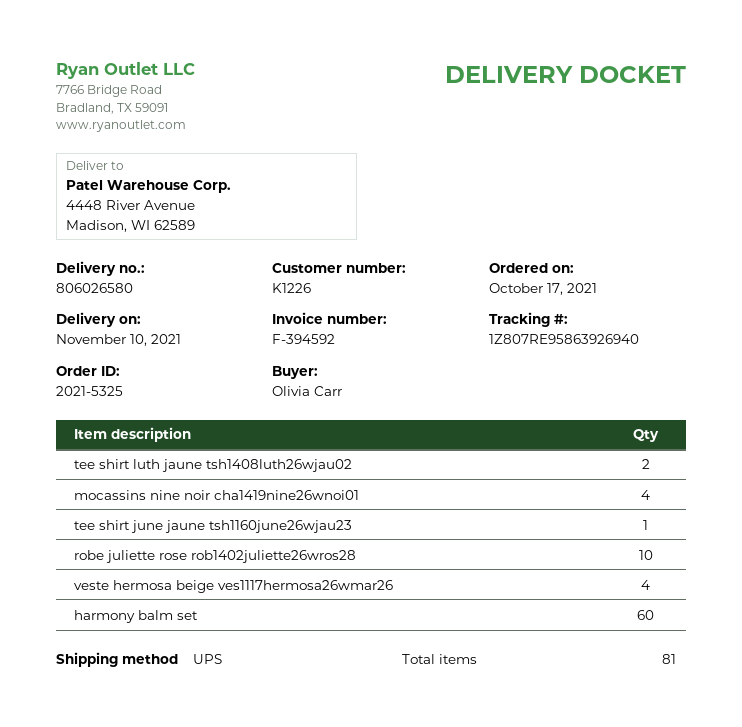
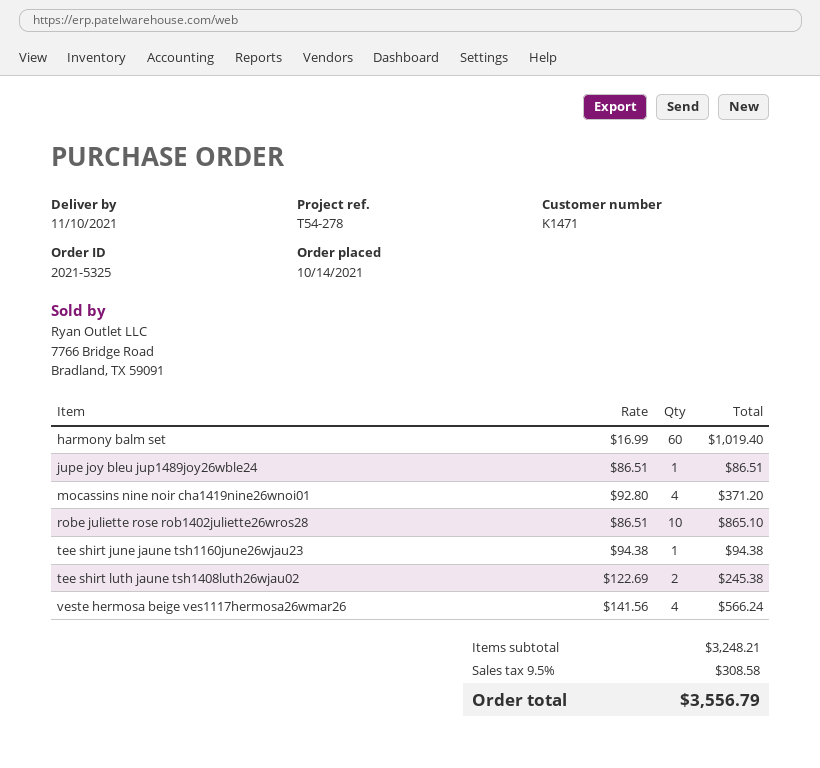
order date: 2021-10-17 -> 2021-10-14
customer number: K1226 -> K1471
jupe joy bleu jup1489joy26wble24: none -> 1

